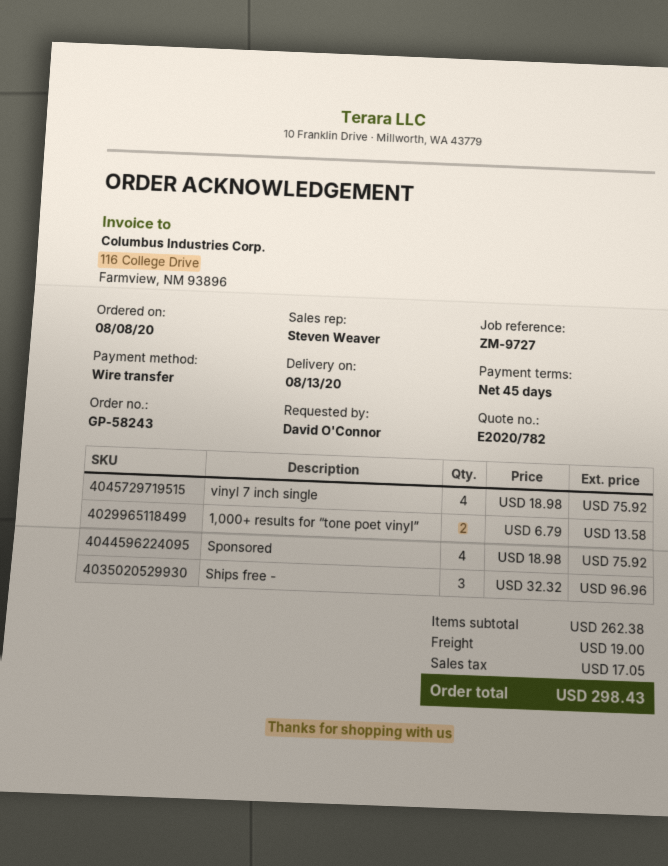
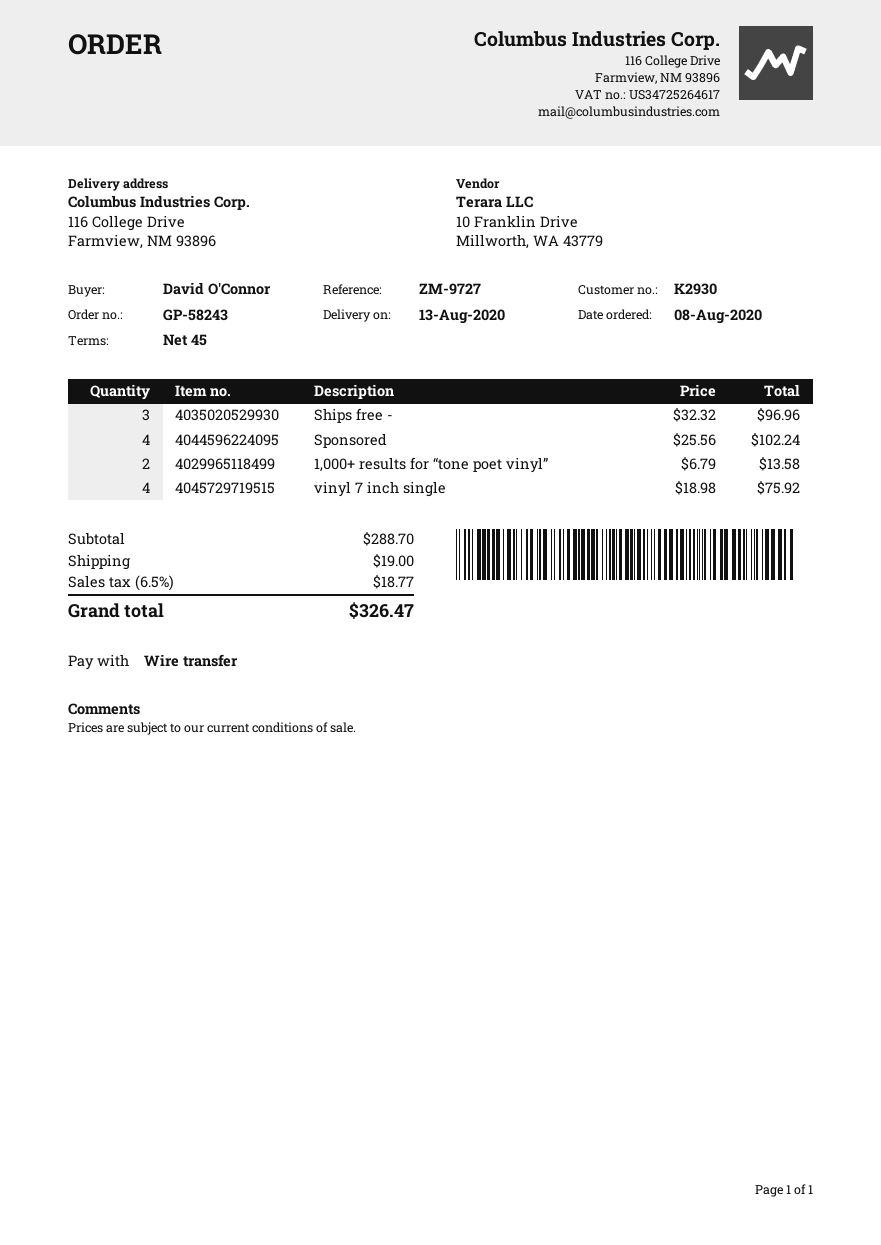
Sponsored: 4 x 18.98 = 75.92 -> 4 x 25.56 = 102.24
subtotal: 262.38 -> 288.70
tax: 17.05 -> 18.77
total: 298.43 -> 326.47

